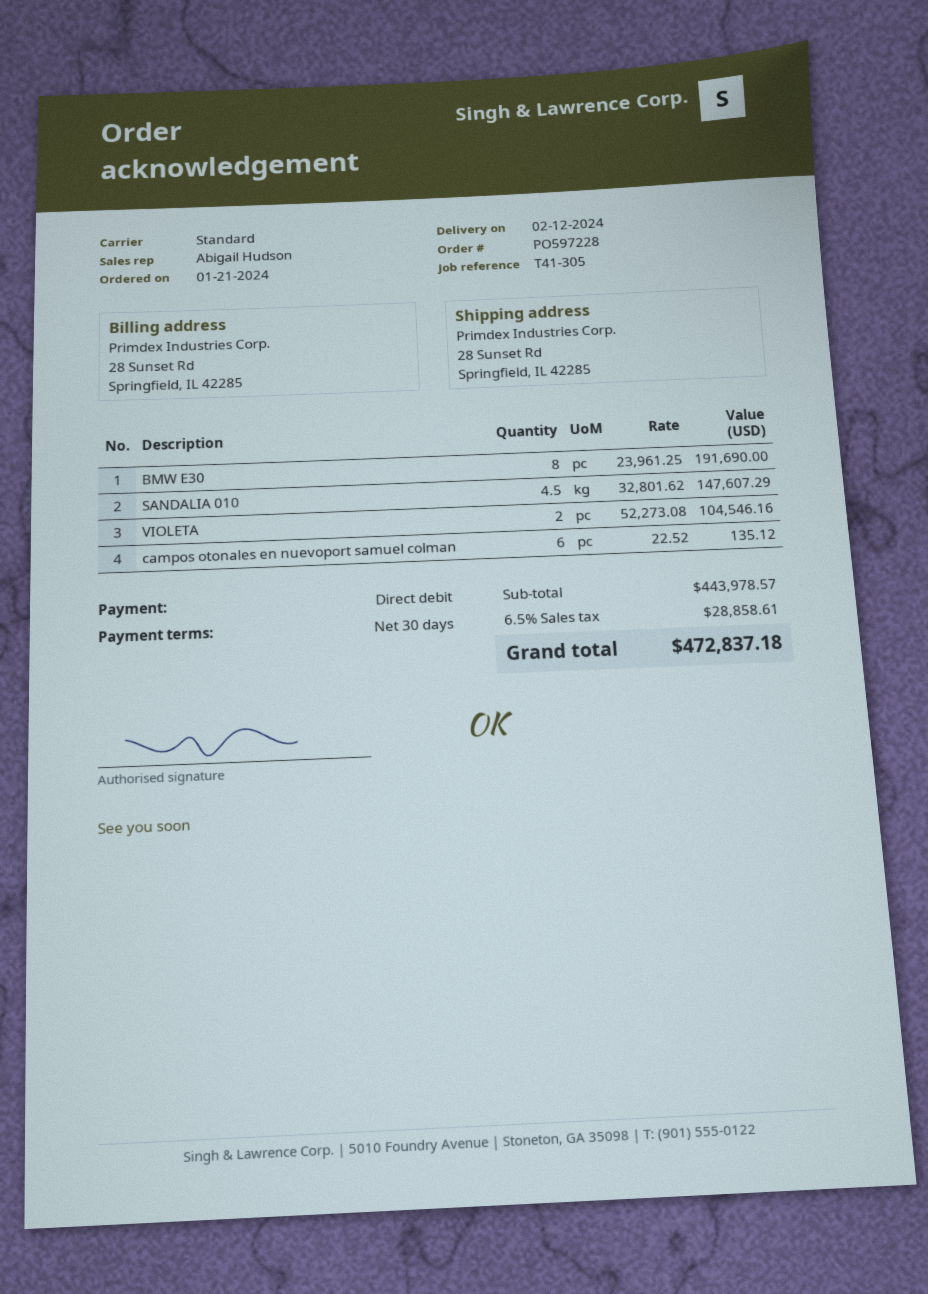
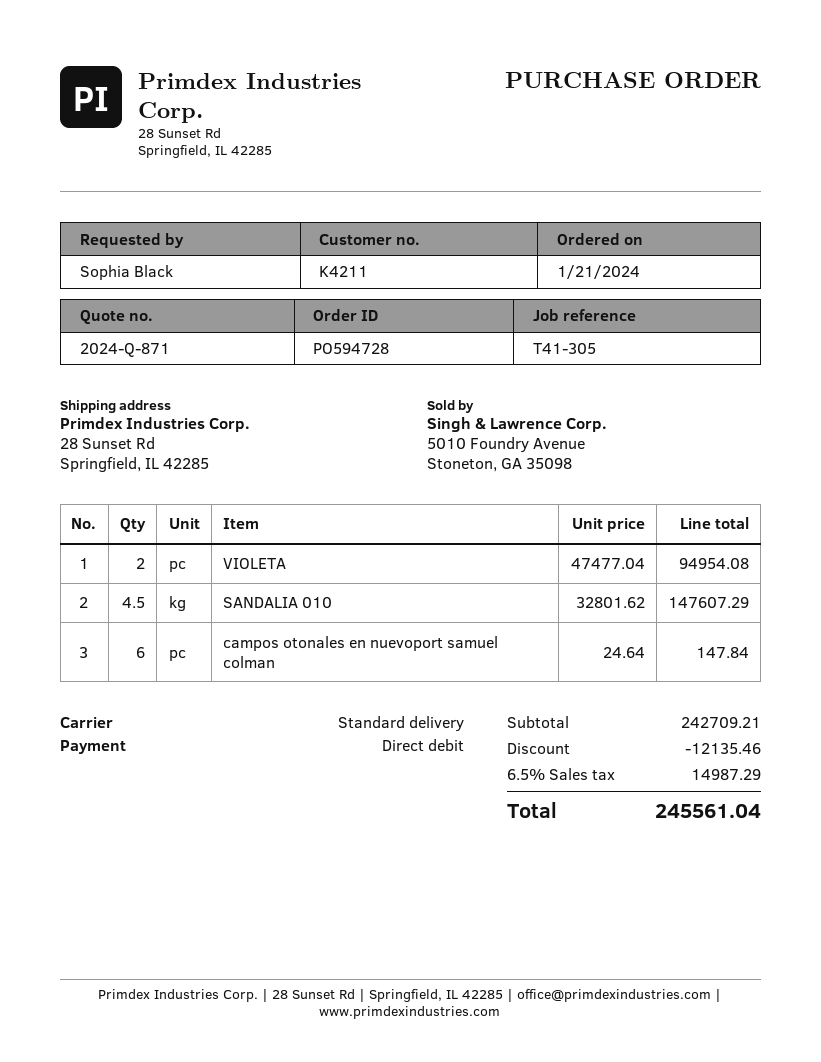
order number: PO597228 -> PO594728
BMW E30: 8 x 23961.25 = 191690.00 -> none
VIOLETA: 2 x 52273.08 = 104546.16 -> 2 x 47477.04 = 94954.08
campos otonales en nuevoport samuel colman: 6 x 22.52 = 135.12 -> 6 x 24.64 = 147.84
subtotal: 443978.57 -> 242709.21
discount: none -> 12135.46
tax: 6.5% = 28858.61 -> 6.5% = 14987.29
total: 472837.18 -> 245561.04

